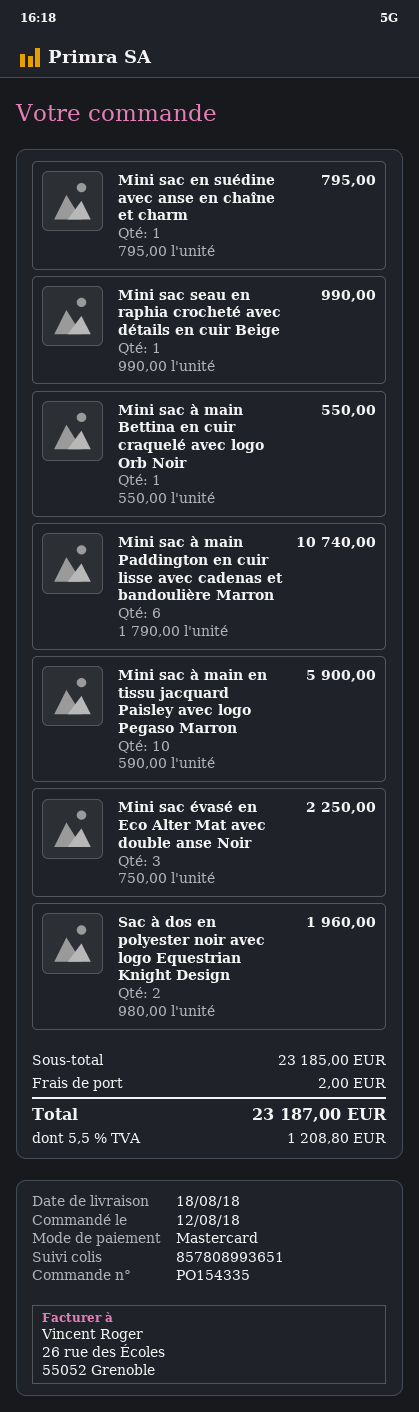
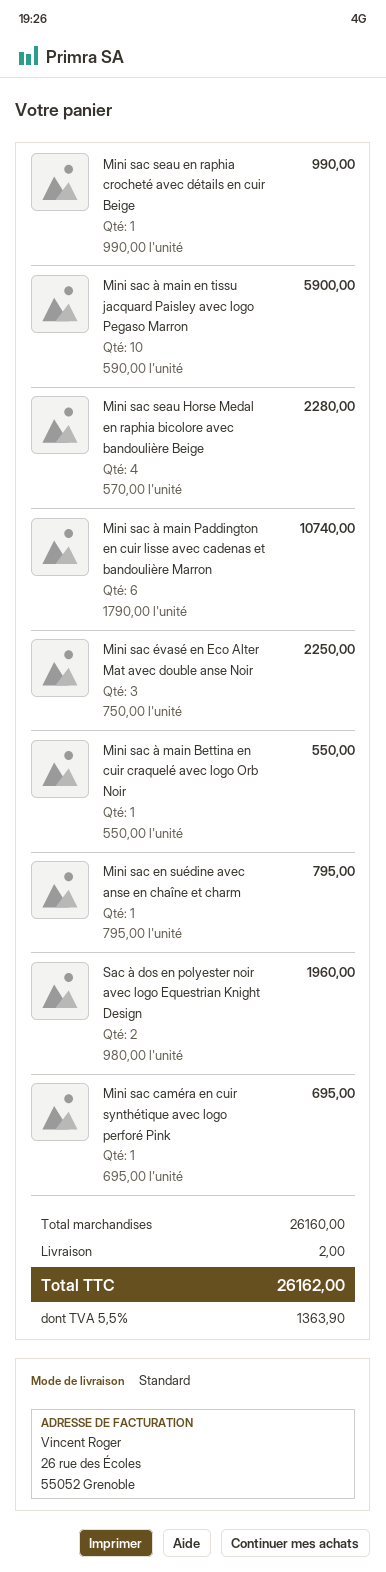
Mini sac seau Horse Medal en raphia bicolore avec bandoulière Beige: none -> 4 x 570.00 = 2280.00
Mini sac caméra en cuir synthétique avec logo perforé Pink: none -> 1 x 695.00 = 695.00
subtotal: 23185.00 -> 26160.00
tax: 5.5% = 1208.80 -> 5.5% = 1363.90
total: 23187.00 -> 26162.00

